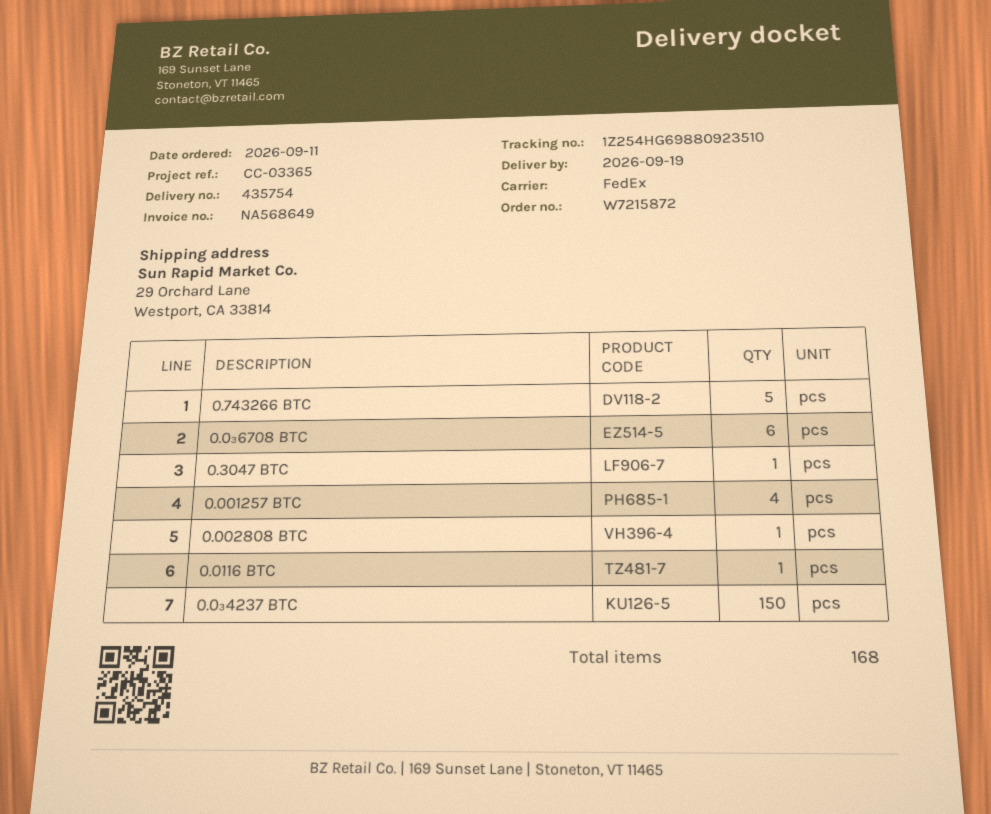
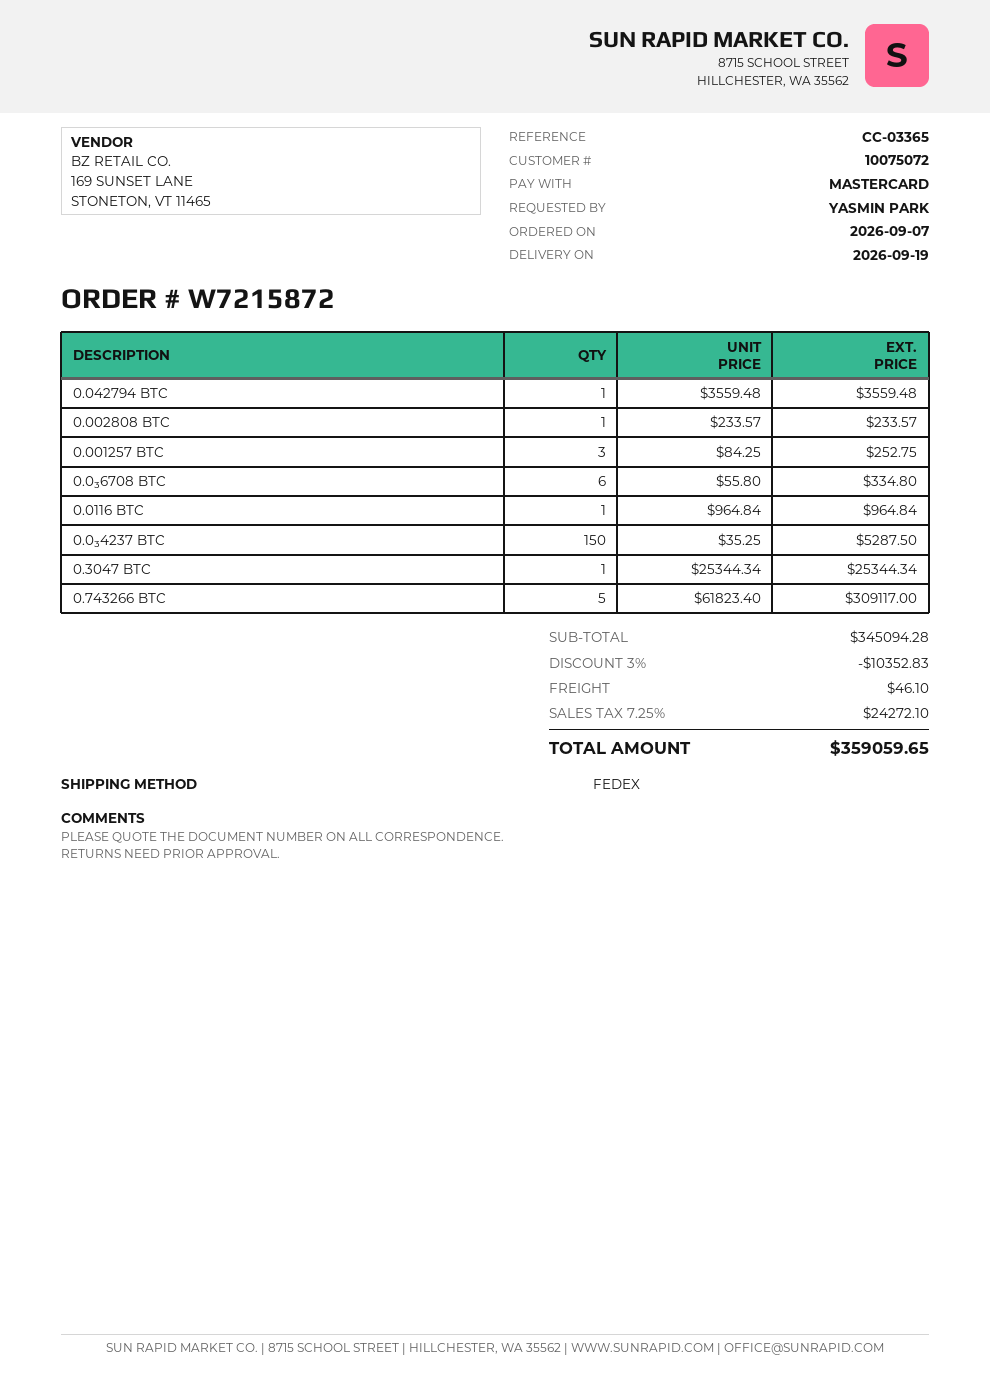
order date: 2026-09-11 -> 2026-09-07
0.001257 BTC: 4 -> 3
0.042794 BTC: none -> 1

